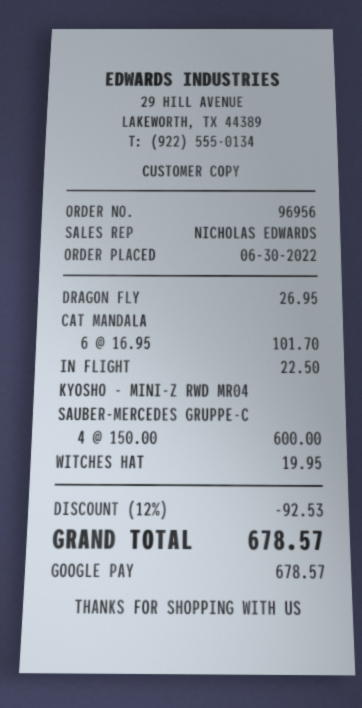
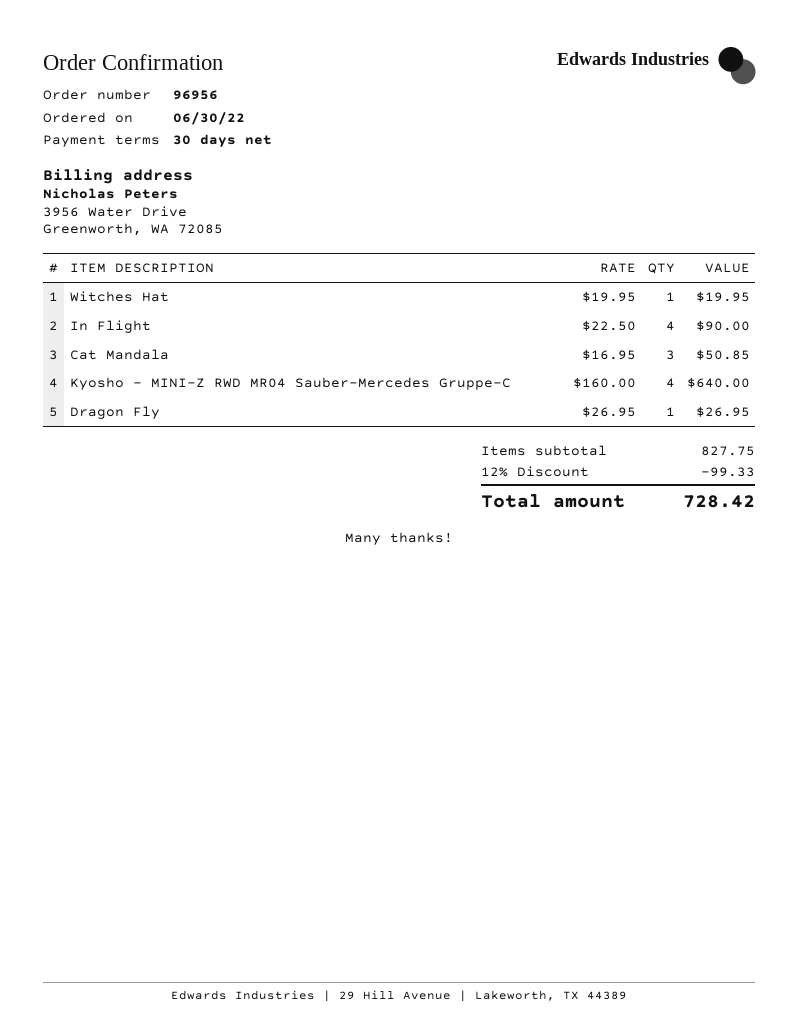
CAT MANDALA: 6 x 16.95 = 101.70 -> 3 x 16.95 = 50.85
IN FLIGHT: 1 x 22.50 = 22.50 -> 4 x 22.50 = 90.00
KYOSHO - MINI-Z RWD MR04 SAUBER-MERCEDES GRUPPE-C: 4 x 150.00 = 600.00 -> 4 x 160.00 = 640.00
discount: 12% = 92.53 -> 12% = 99.33
total: 678.57 -> 728.42

